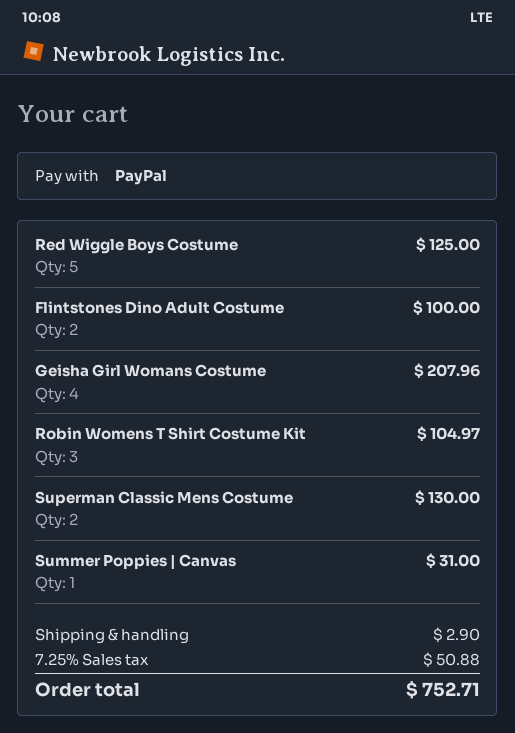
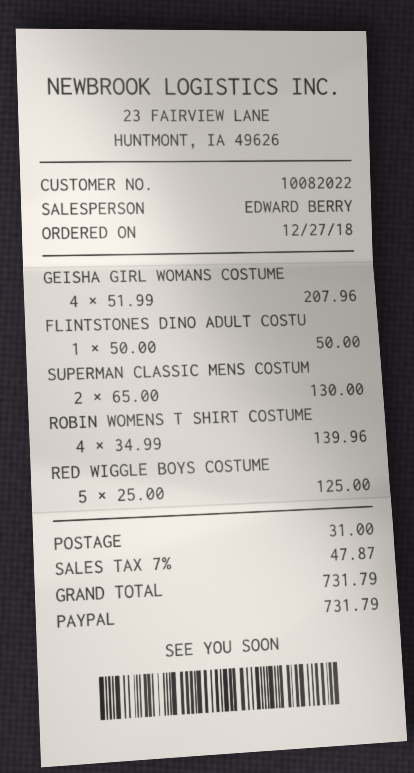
Flintstones Dino Adult Costume: 2 for 100.00 -> 1 for 50.00
Robin Womens T Shirt Costume Kit: 3 for 104.97 -> 4 for 139.96
Summer Poppies | Canvas: 1 for 31.00 -> none
shipping: 2.90 -> 31.00
tax: 7.25% = 50.88 -> 7% = 47.87
total: 752.71 -> 731.79

